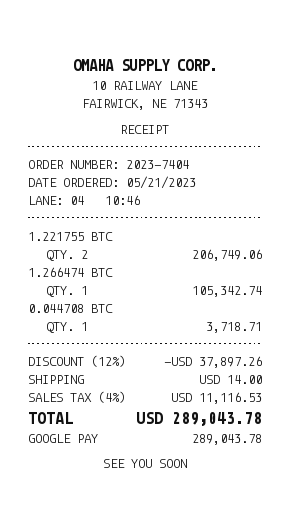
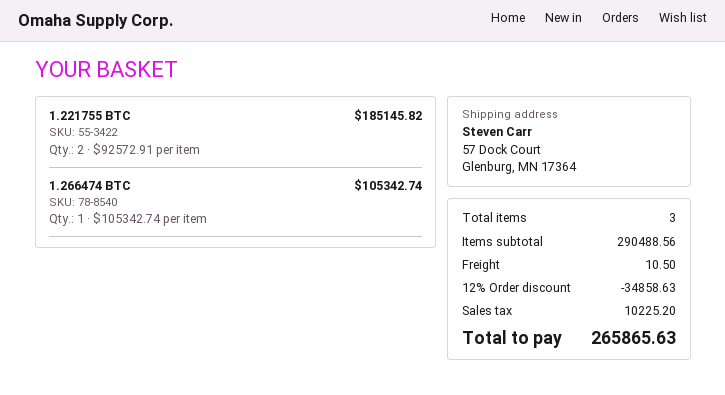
1.221755 BTC: 2 for 206749.06 -> 2 for 185145.82
0.044708 BTC: 1 for 3718.71 -> none
discount: 12% = 37897.26 -> 12% = 34858.63
shipping: 14.00 -> 10.50
tax: 11116.53 -> 10225.20
total: 289043.78 -> 265865.63

